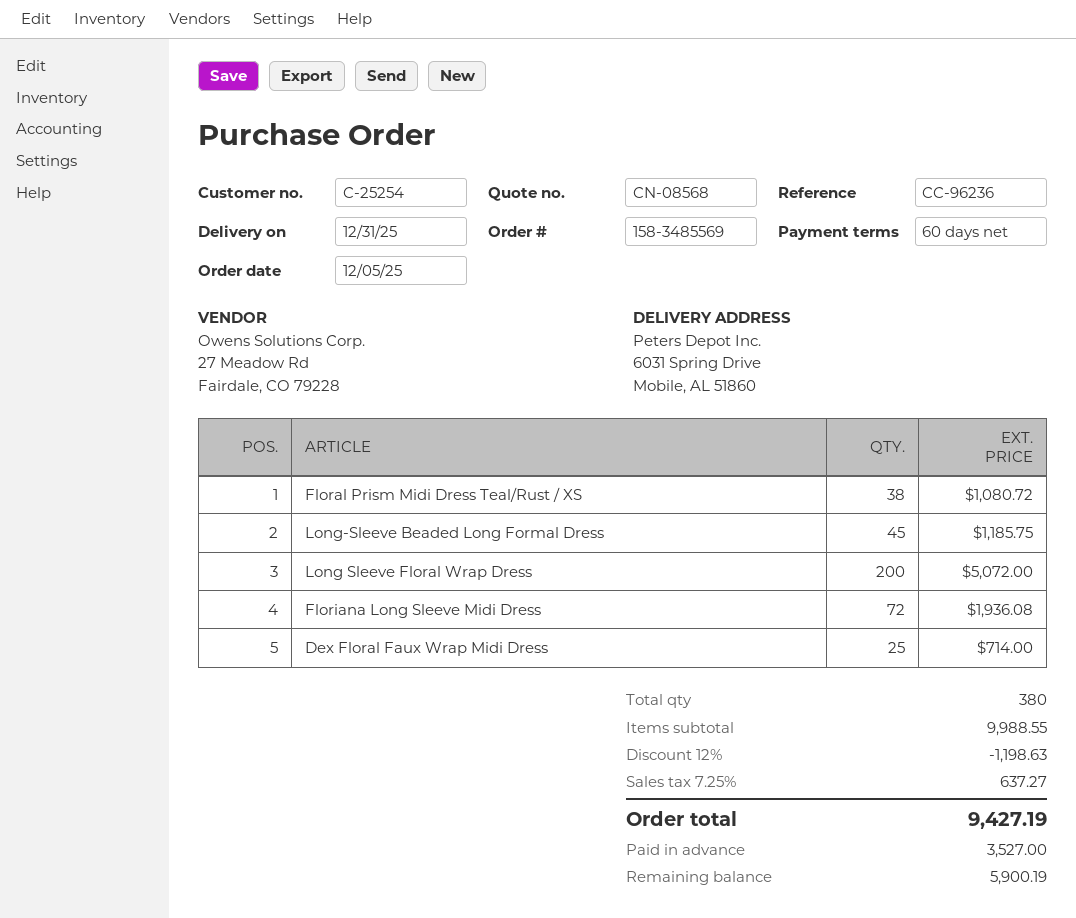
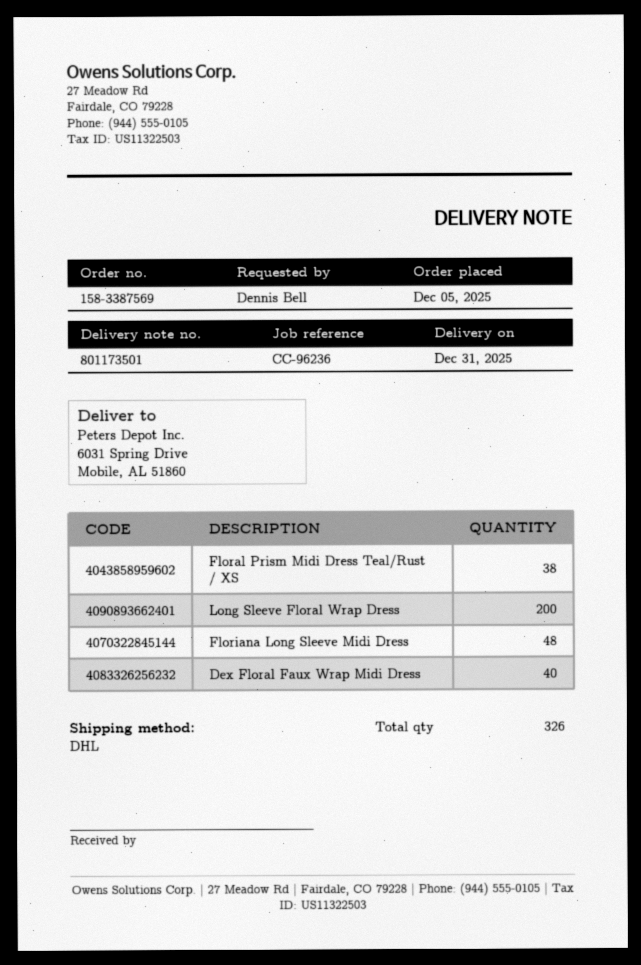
order number: 158-3485569 -> 158-3387569
Long-Sleeve Beaded Long Formal Dress: 45 -> none
Floriana Long Sleeve Midi Dress: 72 -> 48
Dex Floral Faux Wrap Midi Dress: 25 -> 40
total quantity: 380 -> 326

